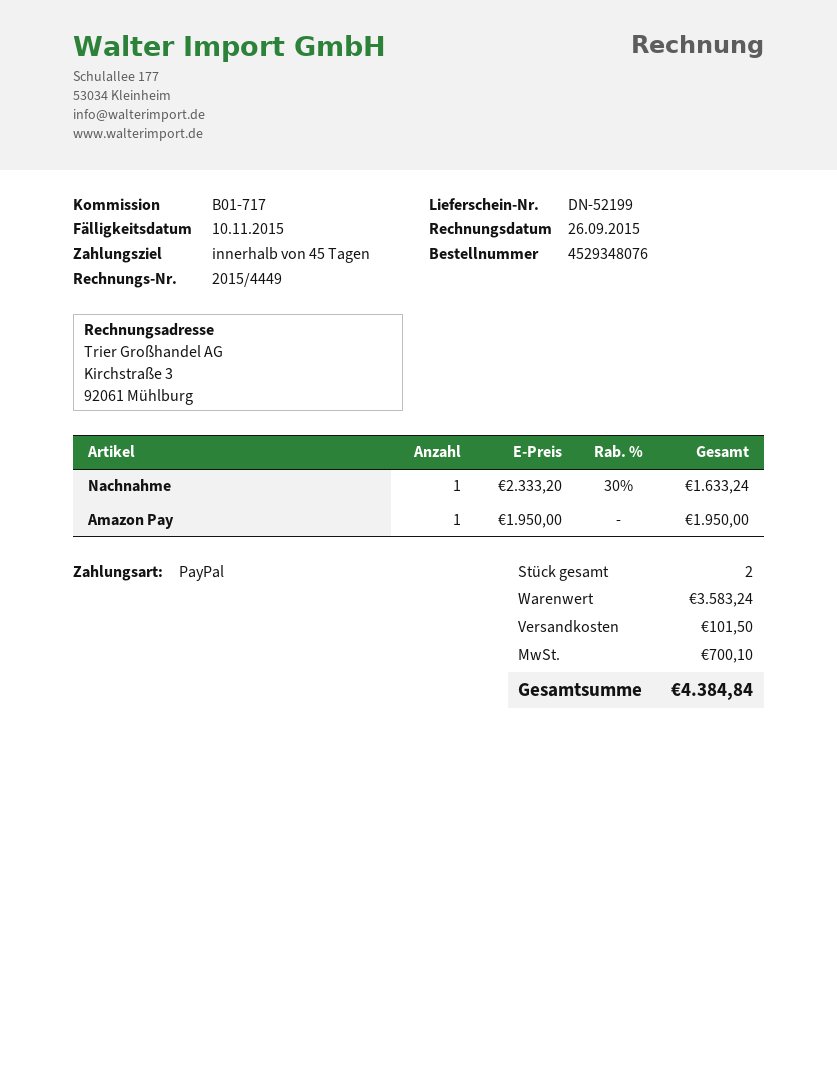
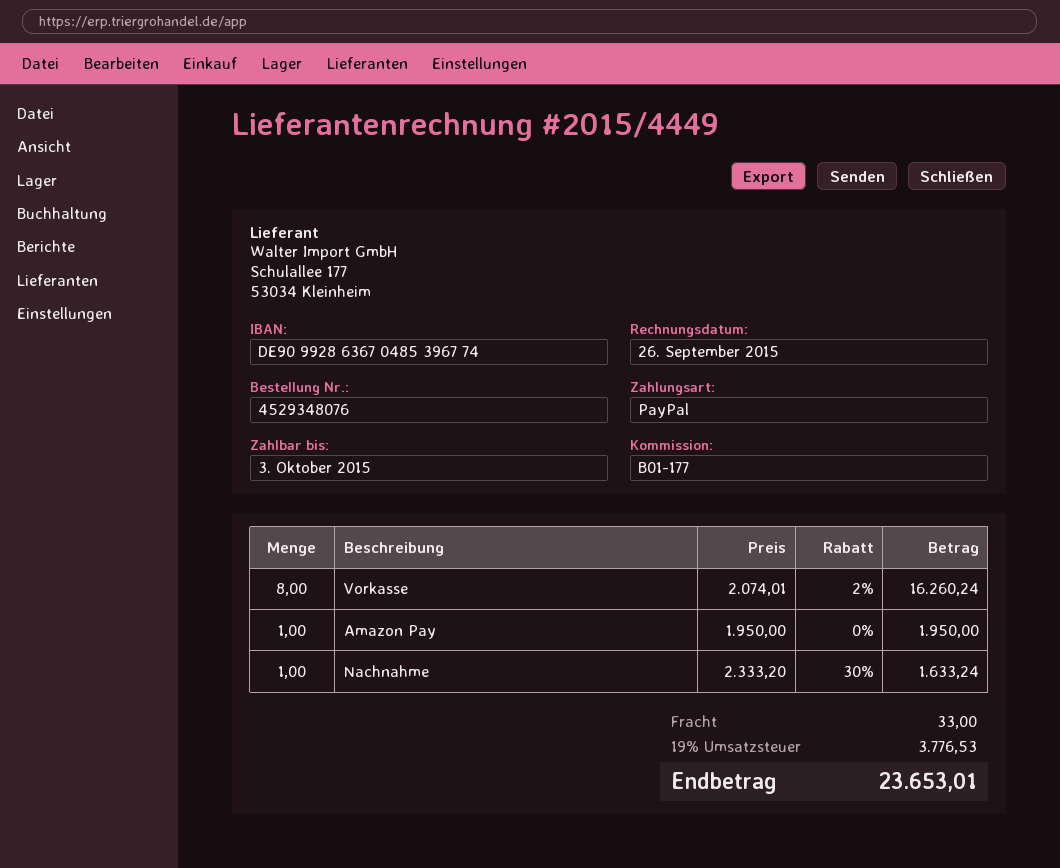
due date: 2015-11-10 -> 2015-10-03
reference: B01-717 -> B01-177
Vorkasse: none -> 8 x 2074.01 - 2% = 16260.24
shipping: 101.50 -> 33.00
tax: 700.10 -> 3776.53
total: 4384.84 -> 23653.01

